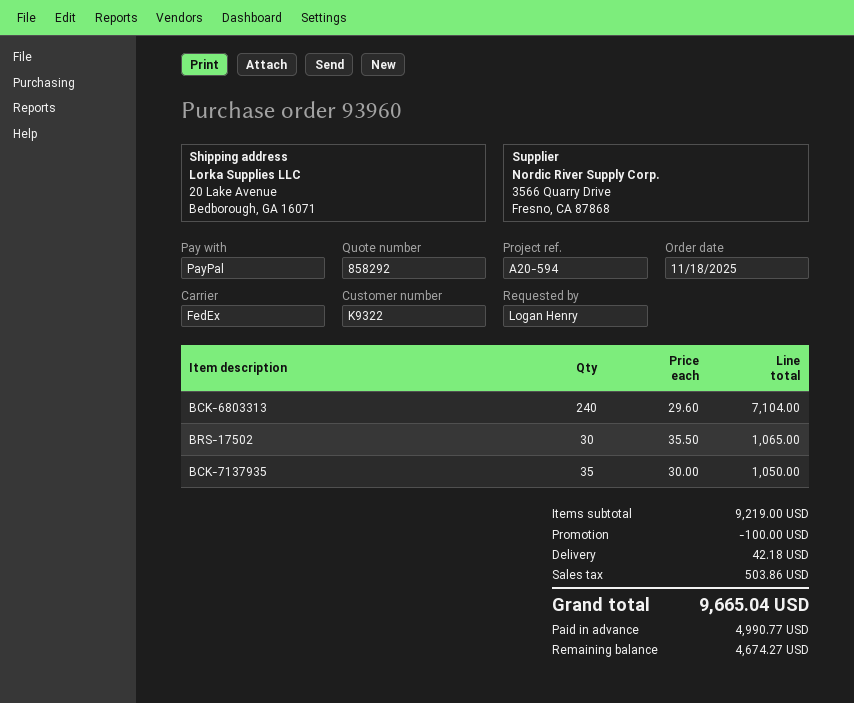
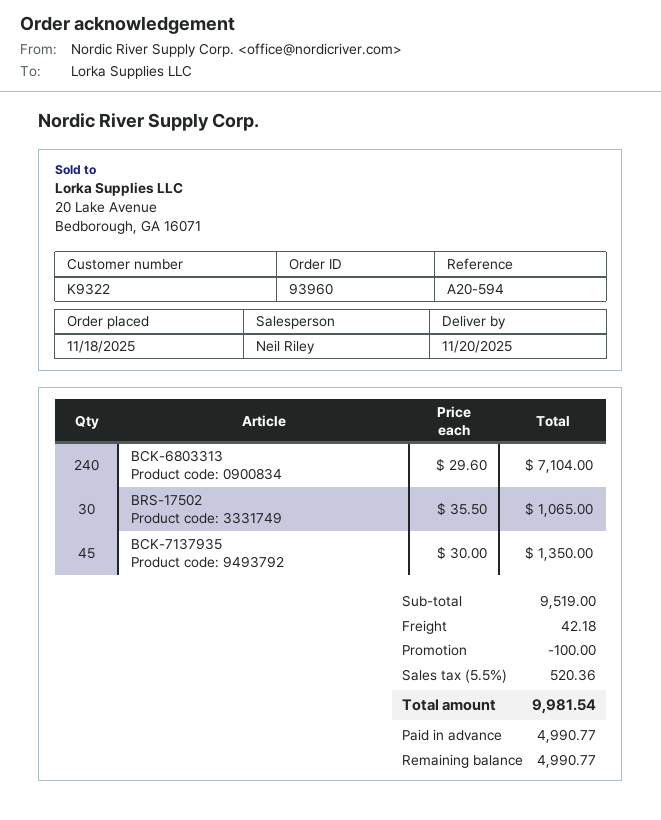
BCK-7137935: 35 x 30.00 = 1050.00 -> 45 x 30.00 = 1350.00
subtotal: 9219.00 -> 9519.00
tax: 503.86 -> 520.36
total: 9665.04 -> 9981.54
balance: 4674.27 -> 4990.77

